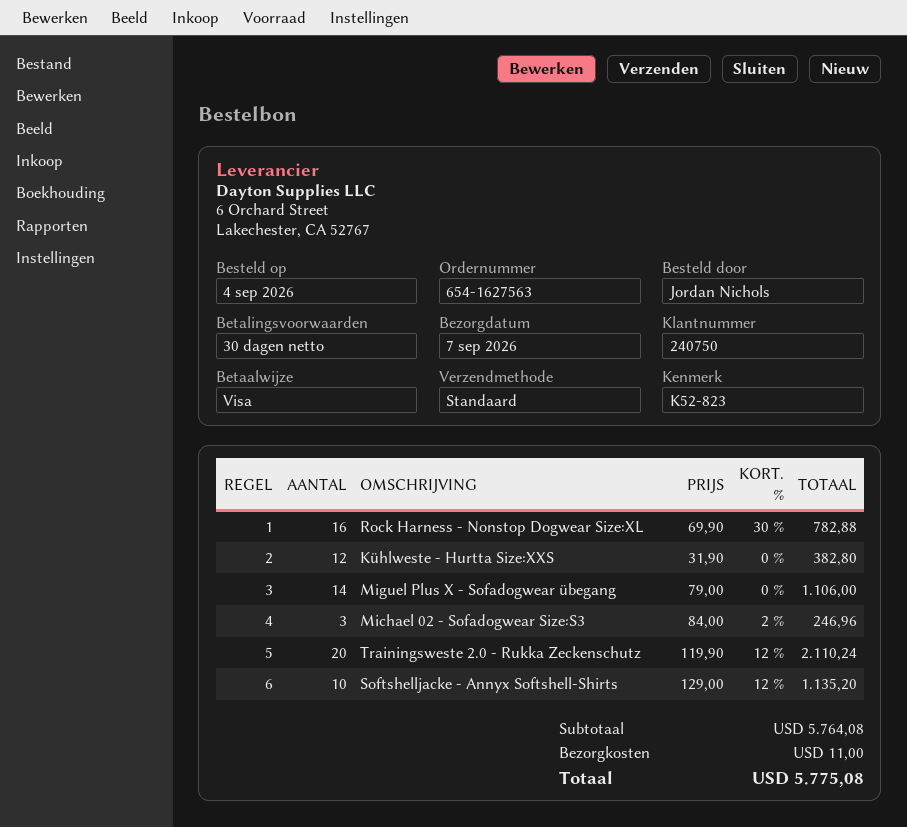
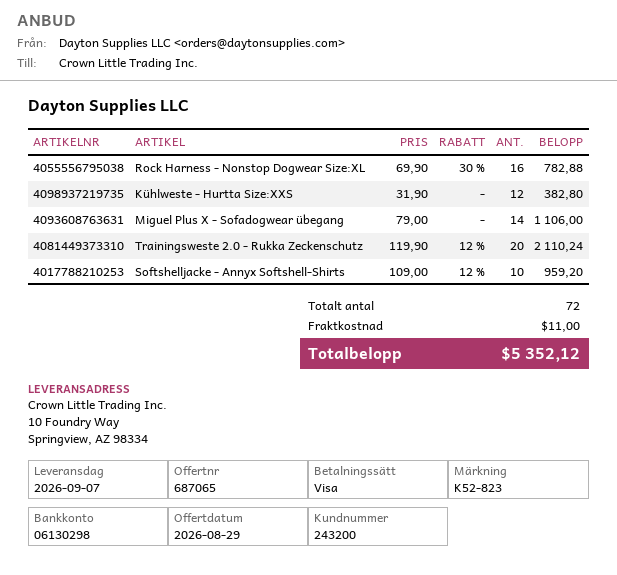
customer number: 240750 -> 243200
Michael 02 - Sofadogwear Size:S3: 3 x 84.00 - 2% = 246.96 -> none
Softshelljacke - Annyx Softshell-Shirts: 10 x 129.00 - 12% = 1135.20 -> 10 x 109.00 - 12% = 959.20
total: 5775.08 -> 5352.12

